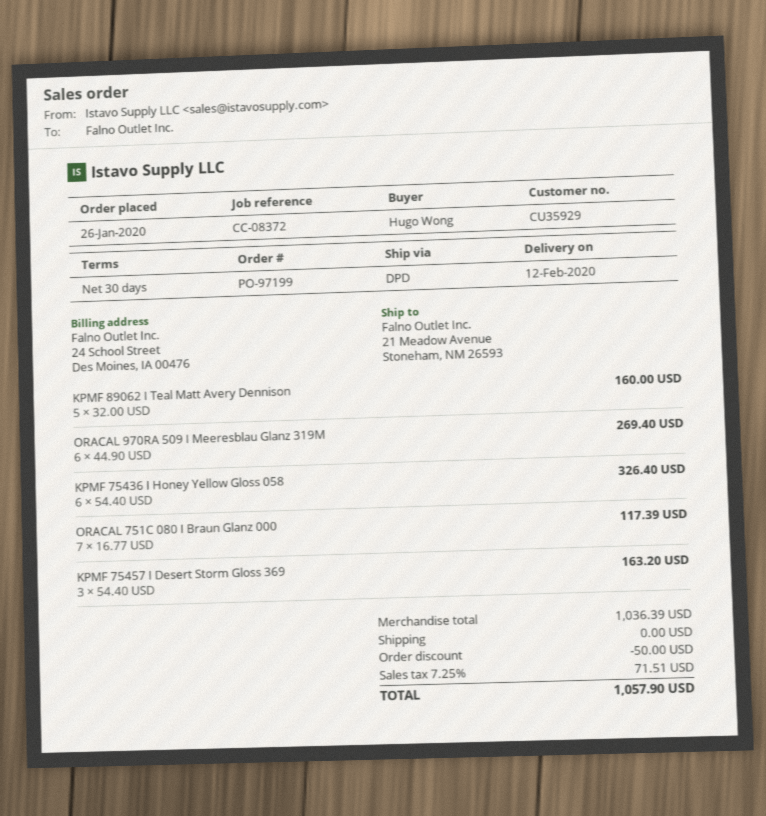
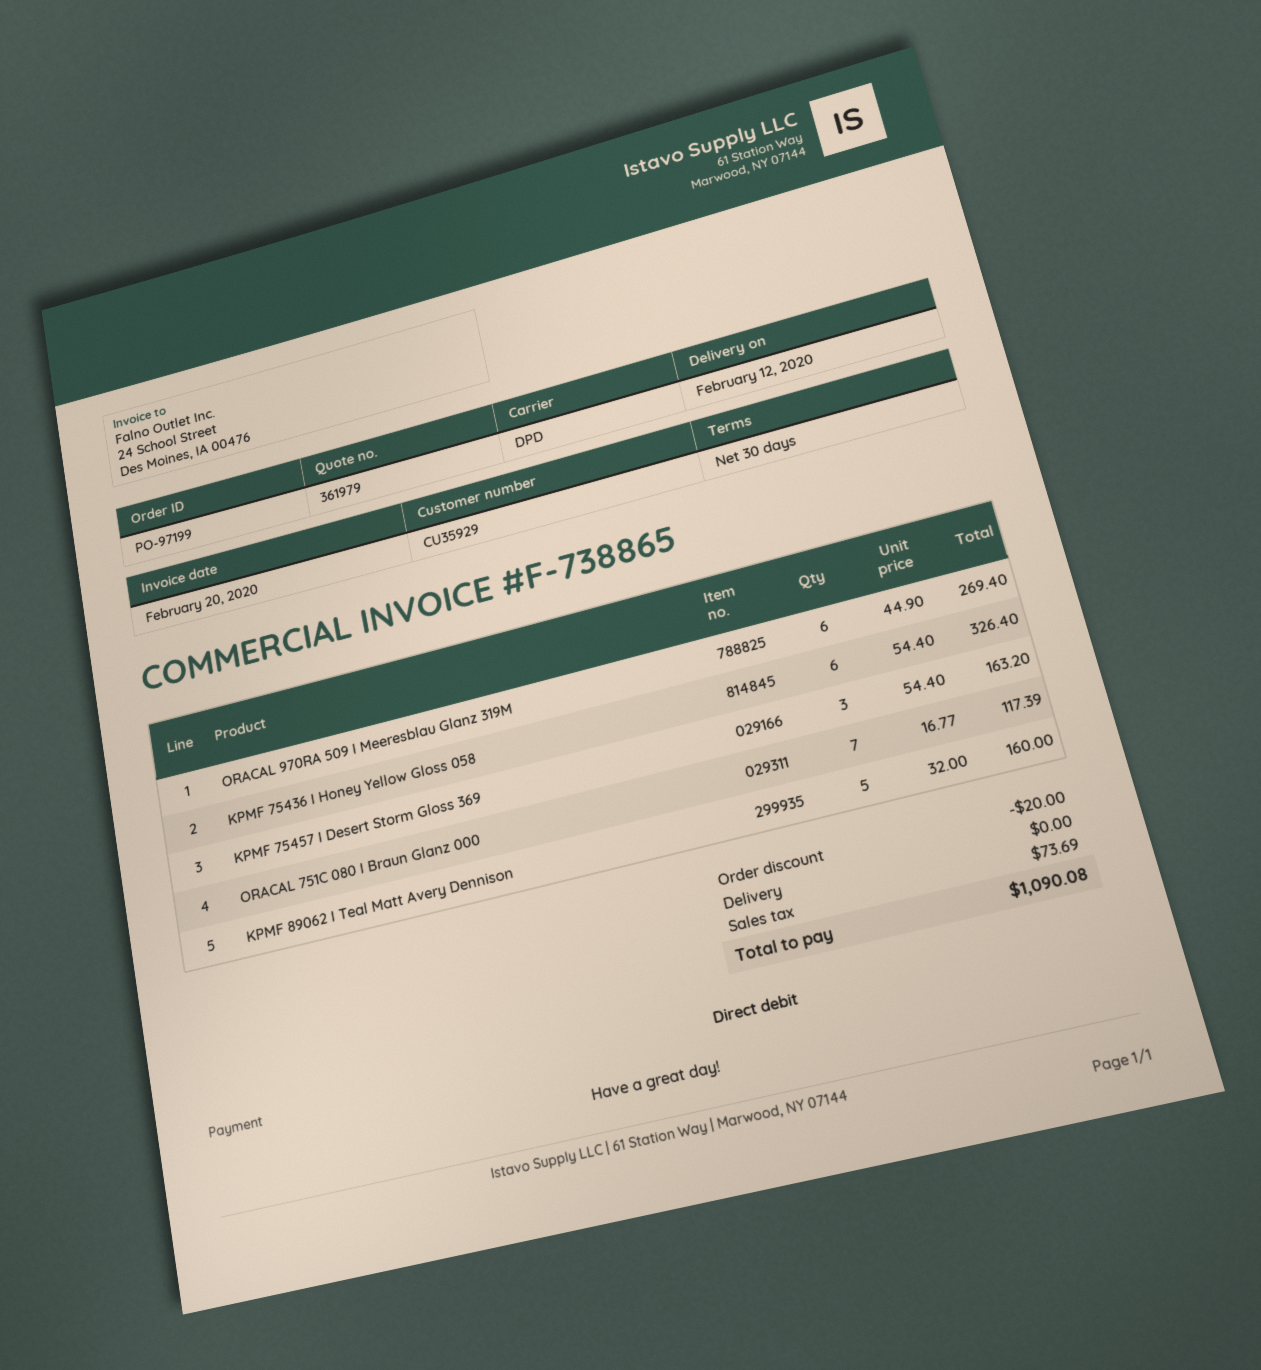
discount: 50.00 -> 20.00
tax: 71.51 -> 73.69
total: 1057.90 -> 1090.08

